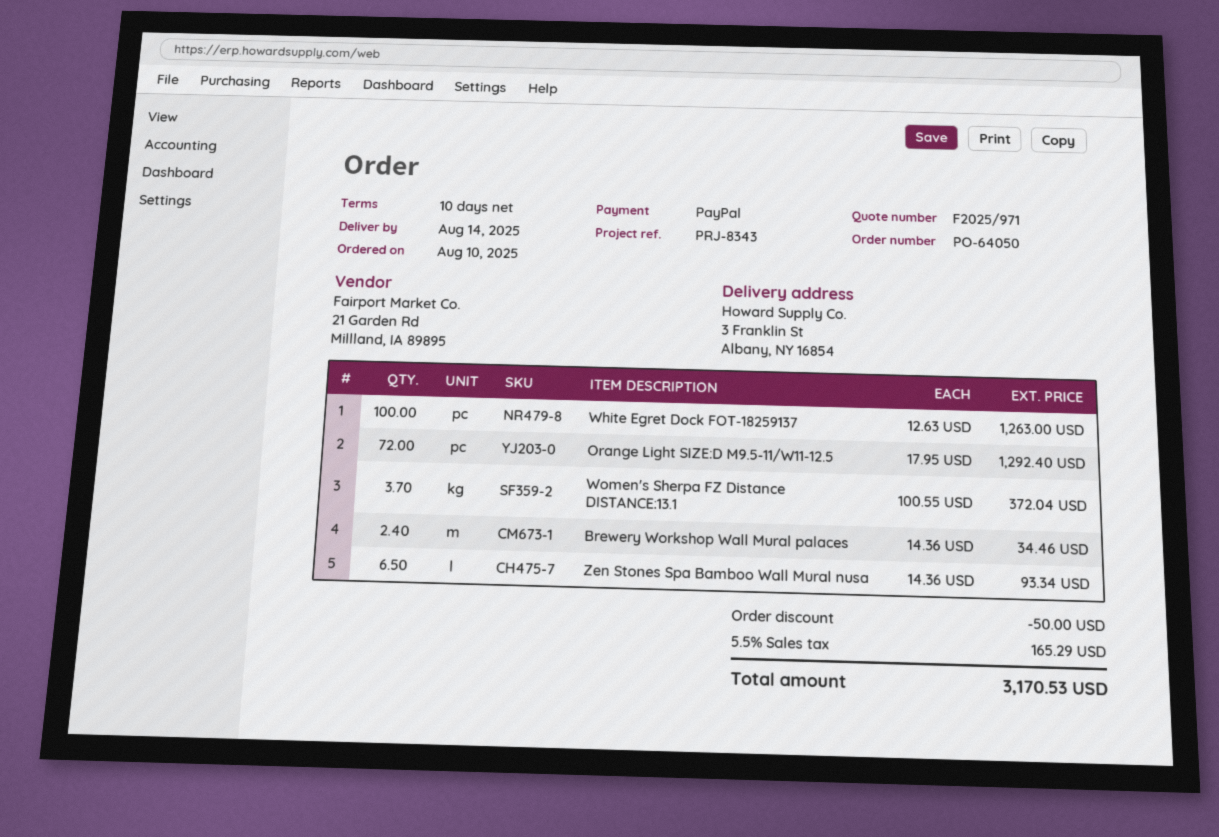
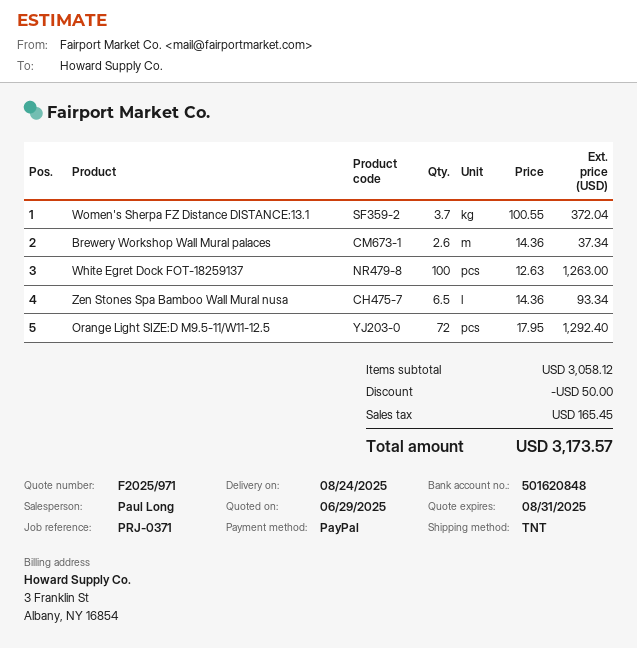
delivery date: 2025-08-14 -> 2025-08-24
reference: PRJ-8343 -> PRJ-0371
Brewery Workshop Wall Mural palaces: 2.4 x 14.36 = 34.46 -> 2.6 x 14.36 = 37.34
tax: 165.29 -> 165.45
total: 3170.53 -> 3173.57

